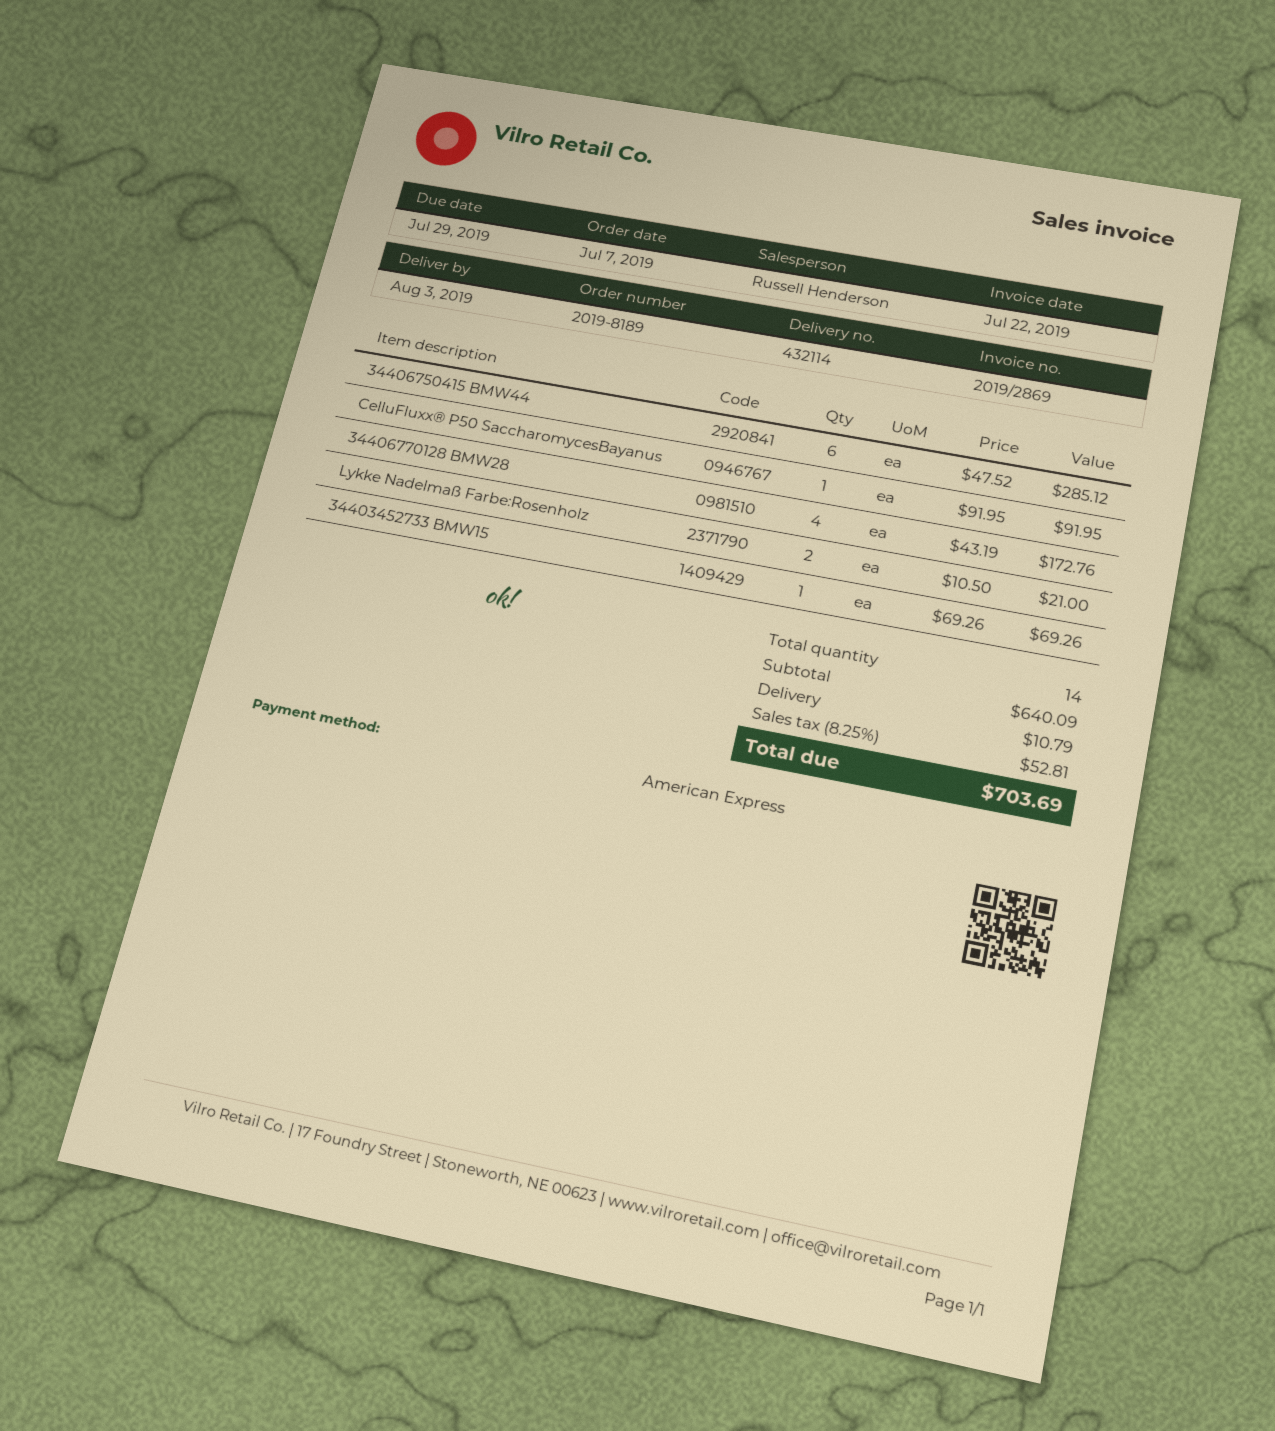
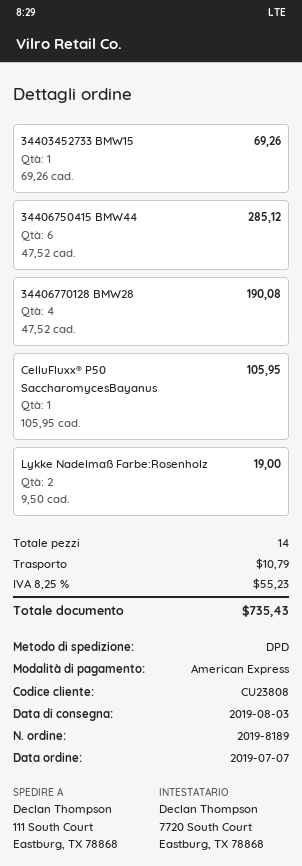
CelluFluxx® P50 SaccharomycesBayanus: 1 x 91.95 = 91.95 -> 1 x 105.95 = 105.95
34406770128 BMW28: 4 x 43.19 = 172.76 -> 4 x 47.52 = 190.08
Lykke Nadelmaß Farbe:Rosenholz: 2 x 10.50 = 21.00 -> 2 x 9.50 = 19.00
tax: 8.25% = 52.81 -> 8.25% = 55.23
total: 703.69 -> 735.43

